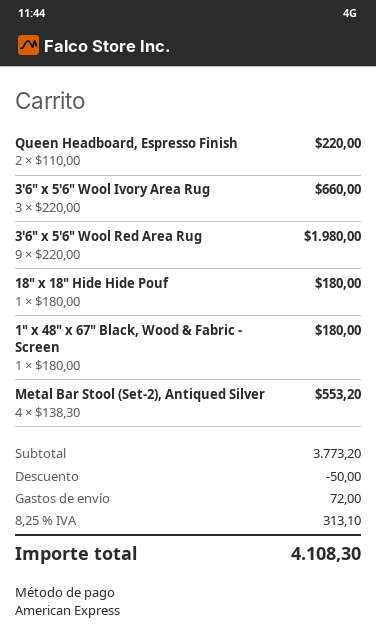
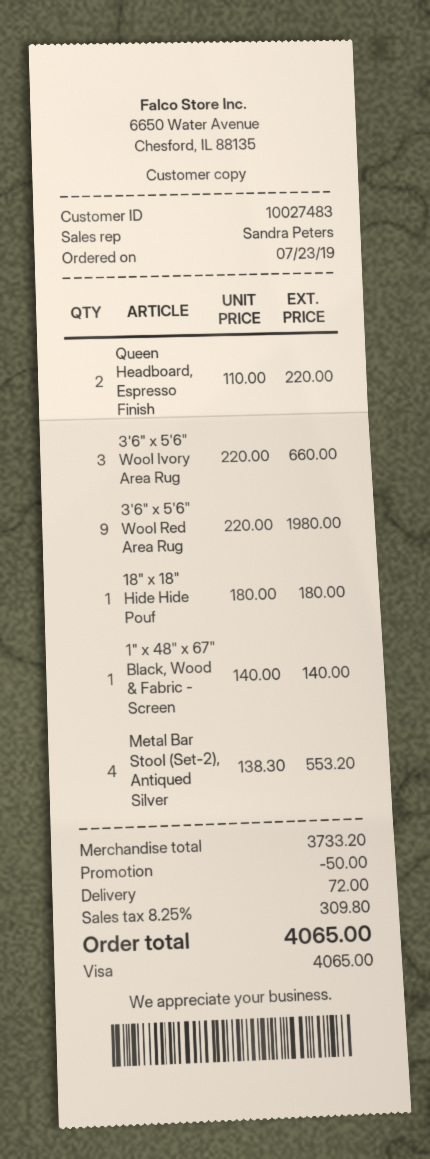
payment method: American Express -> Visa
1" x 48" x 67" Black, Wood & Fabric - Screen: 1 x 180.00 = 180.00 -> 1 x 140.00 = 140.00
subtotal: 3773.20 -> 3733.20
tax: 8.25% = 313.10 -> 8.25% = 309.80
total: 4108.30 -> 4065.00

